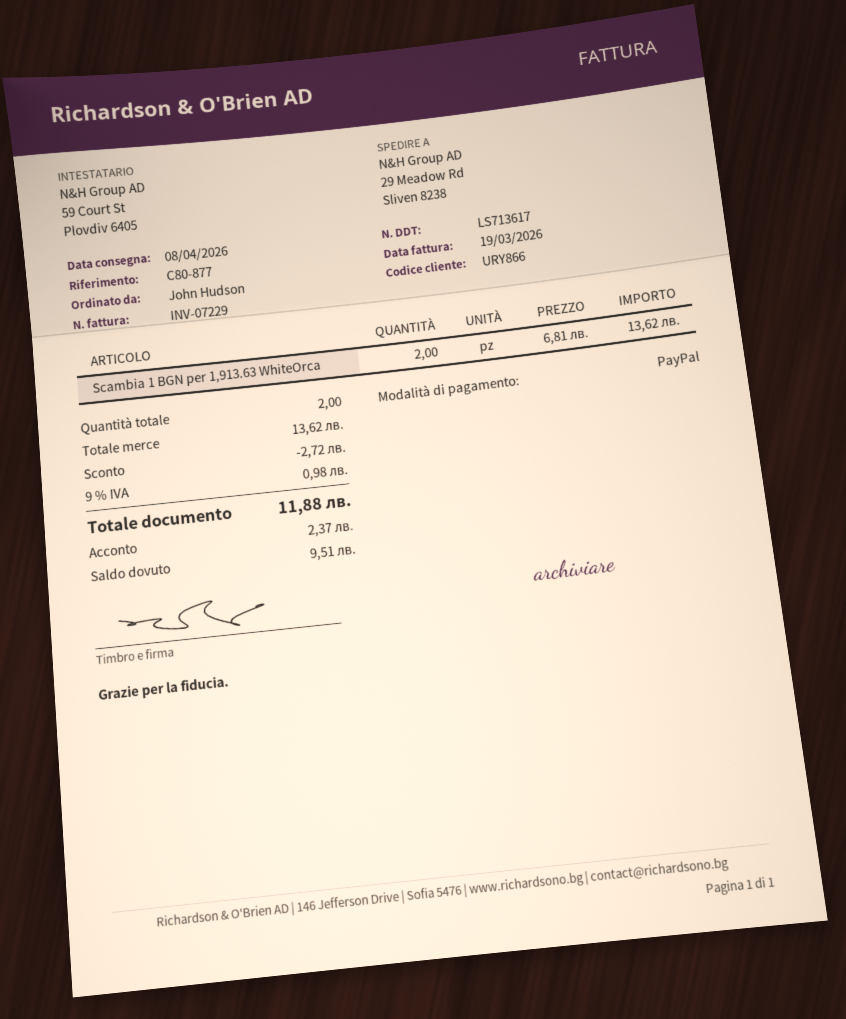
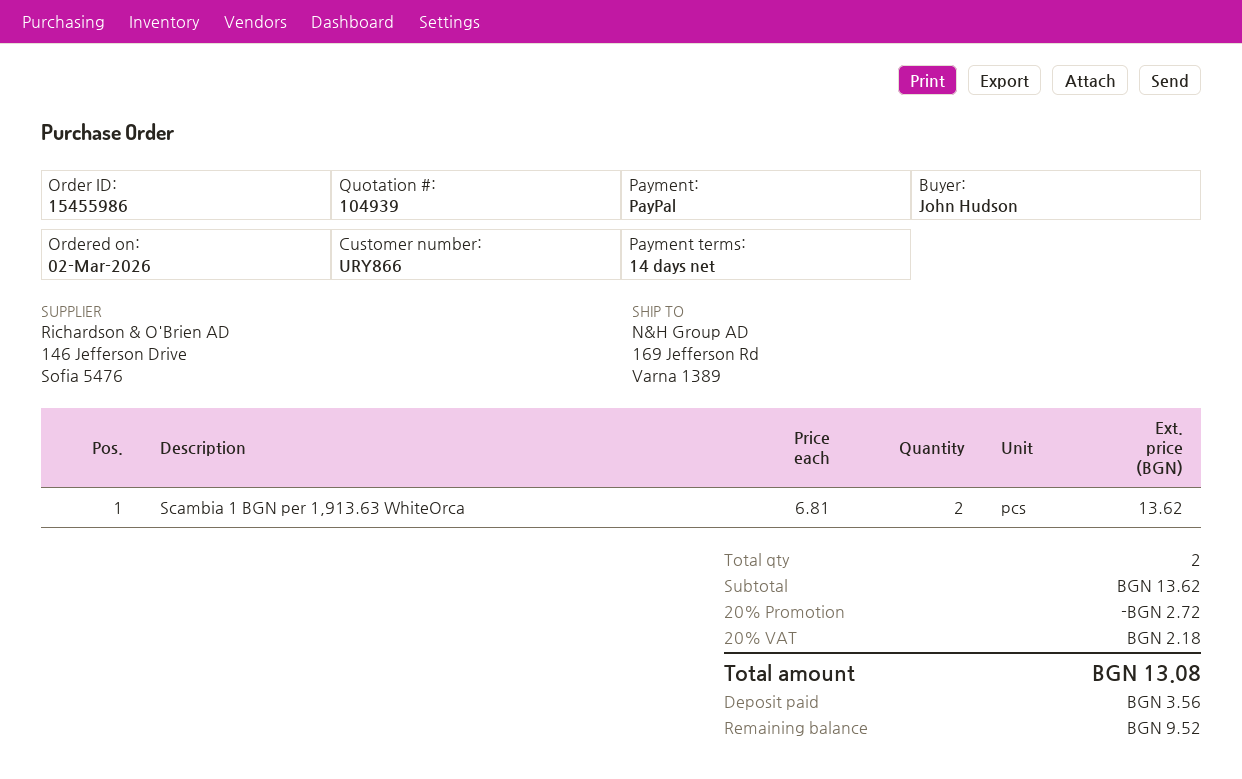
ship to: 29 Meadow Rd, Sliven 8238 -> 169 Jefferson Rd, Varna 1389
tax: 9% = 0.98 -> 20% = 2.18
total: 11.88 -> 13.08
deposit: 2.37 -> 3.56
balance: 9.51 -> 9.52

